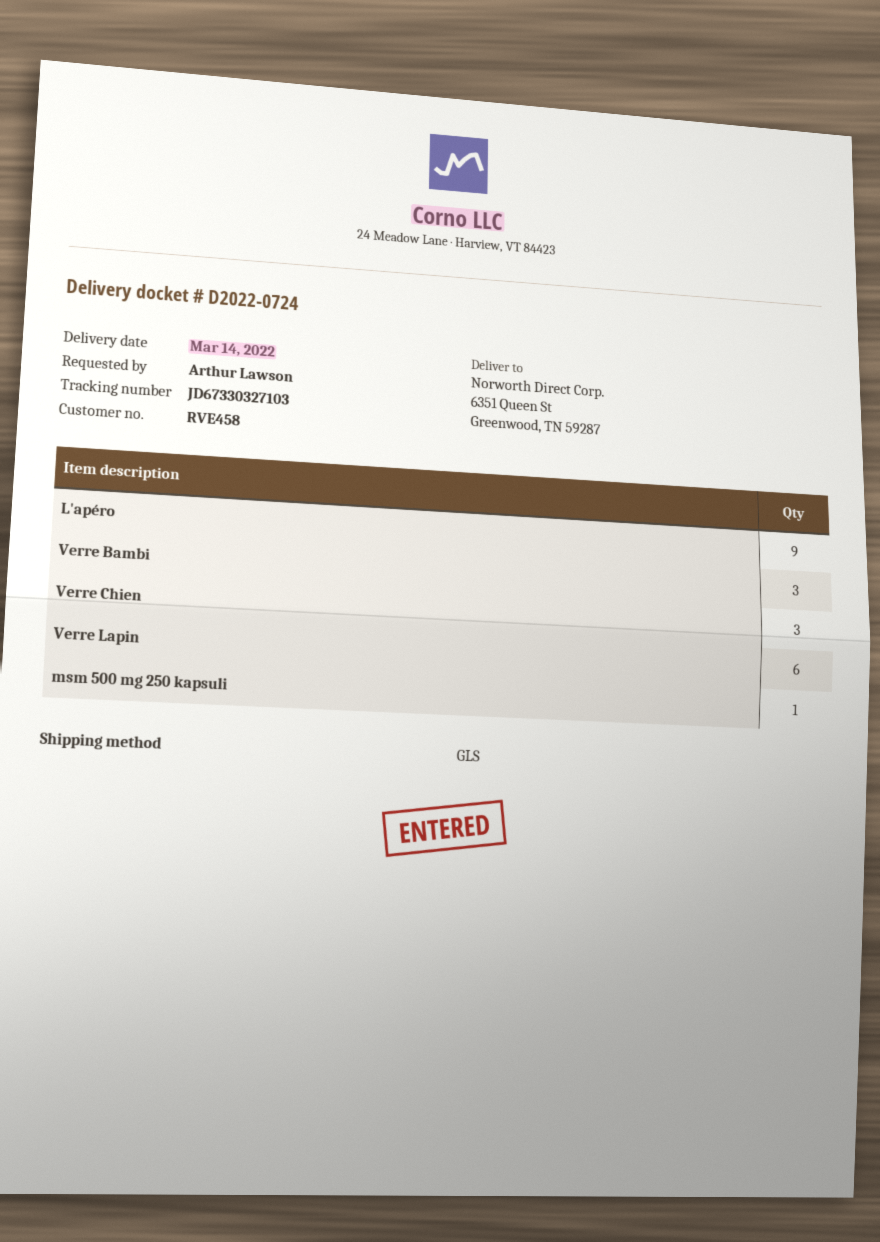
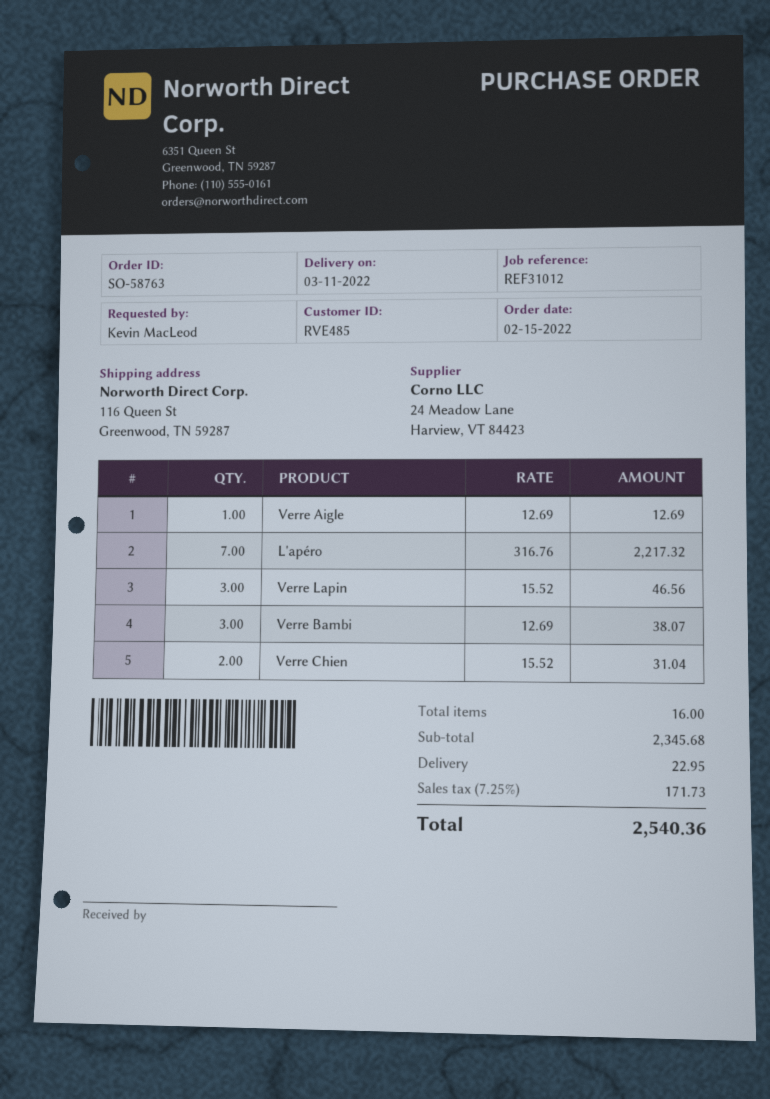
delivery date: 2022-03-14 -> 2022-03-11
customer number: RVE458 -> RVE485
ordered by: Arthur Lawson -> Kevin MacLeod
ship to: 6351 Queen St, Greenwood, TN 59287 -> 116 Queen St, Greenwood, TN 59287
L'apéro: 9 -> 7
Verre Chien: 3 -> 2
Verre Lapin: 6 -> 3
msm 500 mg 250 kapsuli: 1 -> none
Verre Aigle: none -> 1

